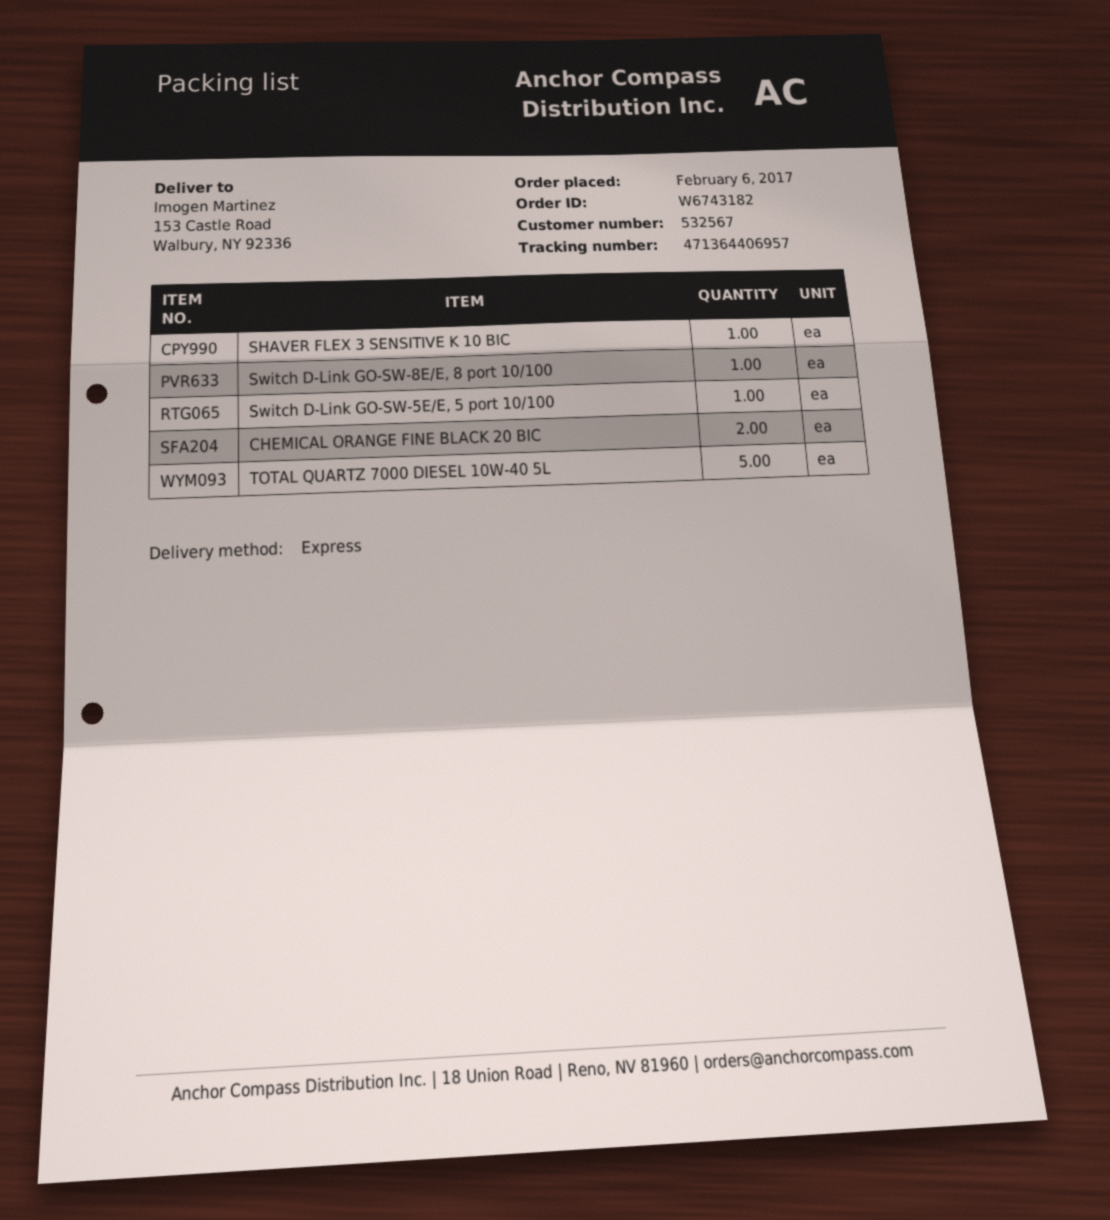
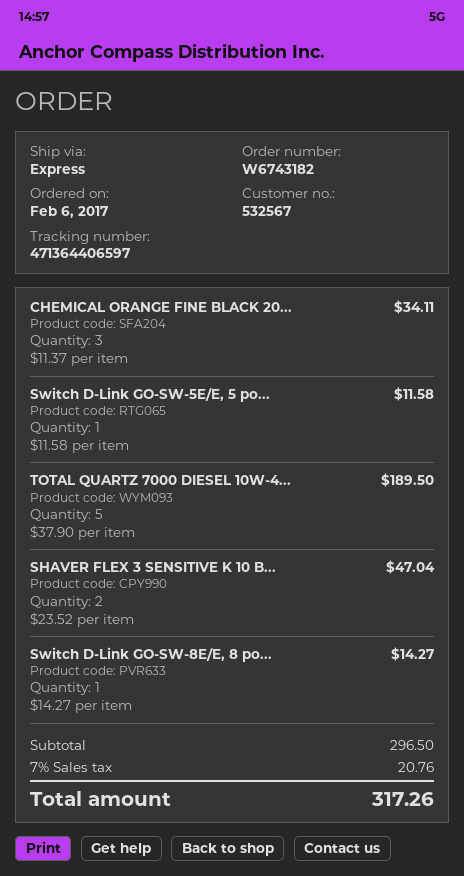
tracking number: 471364406957 -> 471364406597
SHAVER FLEX 3 SENSITIVE K 10 BIC: 1 -> 2
CHEMICAL ORANGE FINE BLACK 20 BIC: 2 -> 3

